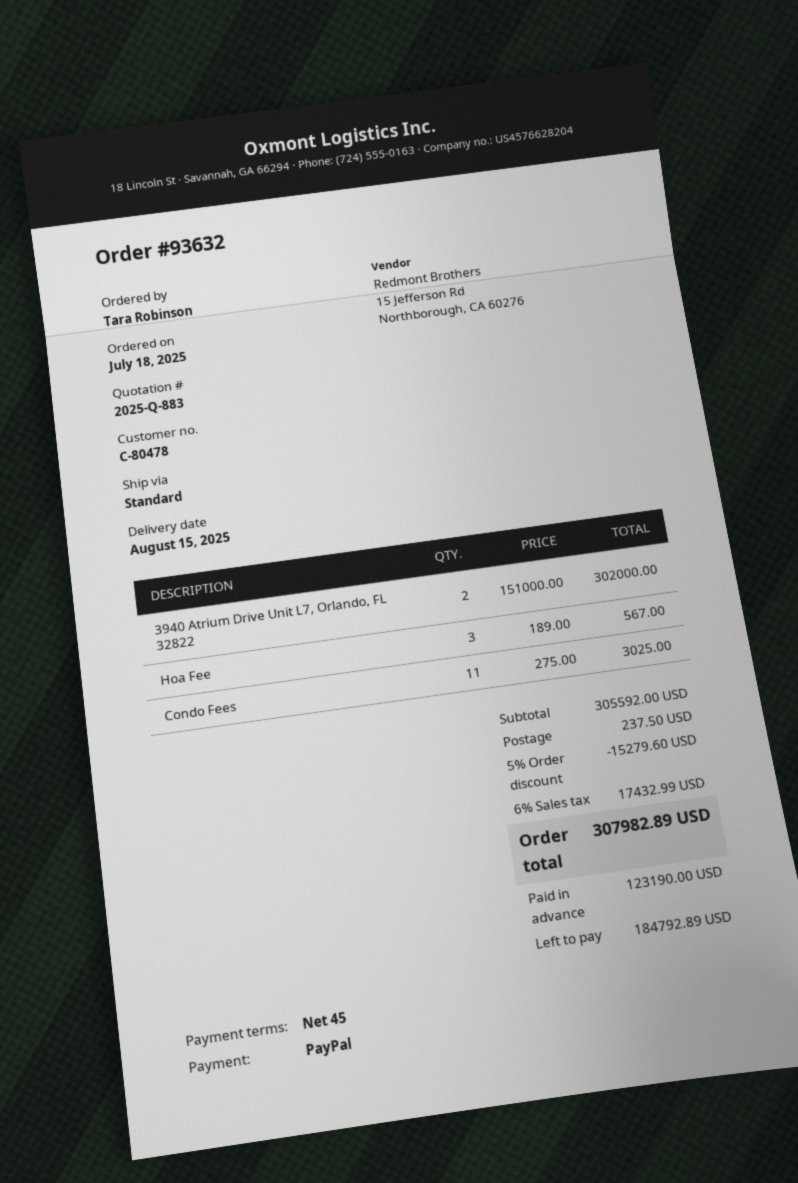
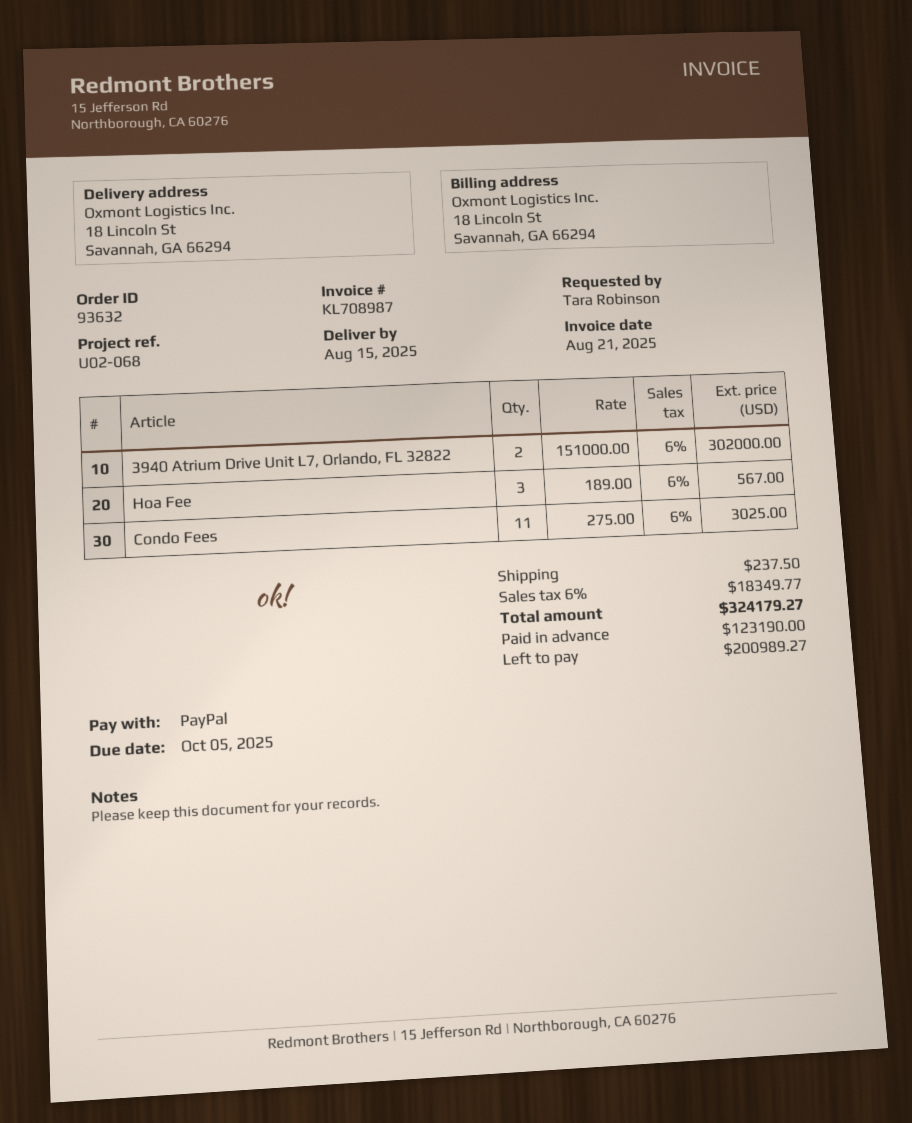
discount: 5% = 15279.60 -> none
tax: 6% = 17432.99 -> 6% = 18349.77
total: 307982.89 -> 324179.27
balance: 184792.89 -> 200989.27

